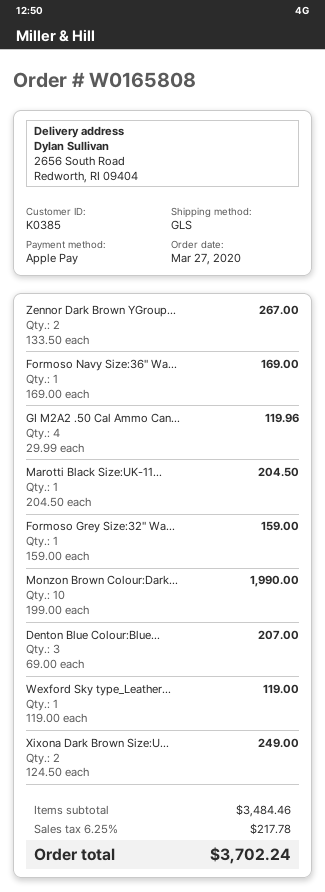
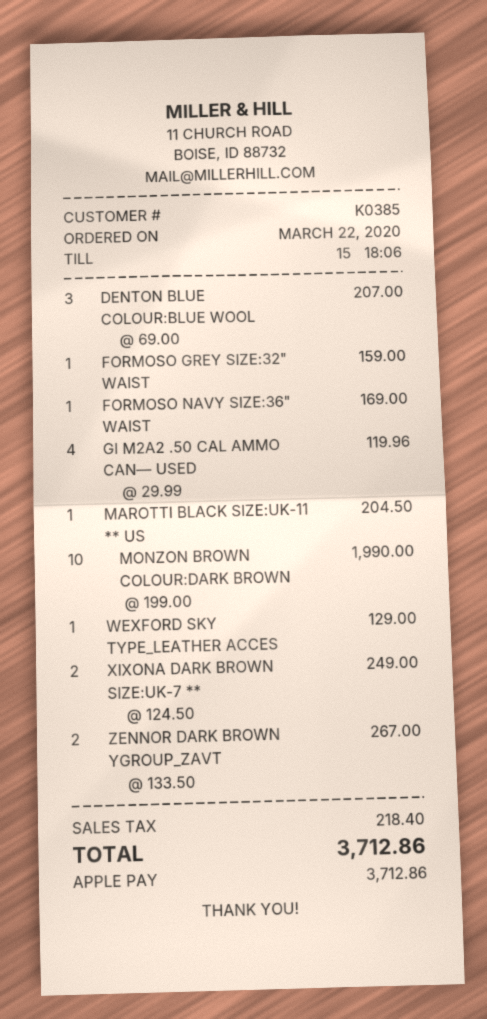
order date: 2020-03-27 -> 2020-03-22
Wexford Sky type_Leather...: 1 x 119.00 = 119.00 -> 1 x 129.00 = 129.00
tax: 217.78 -> 218.40
total: 3702.24 -> 3712.86

